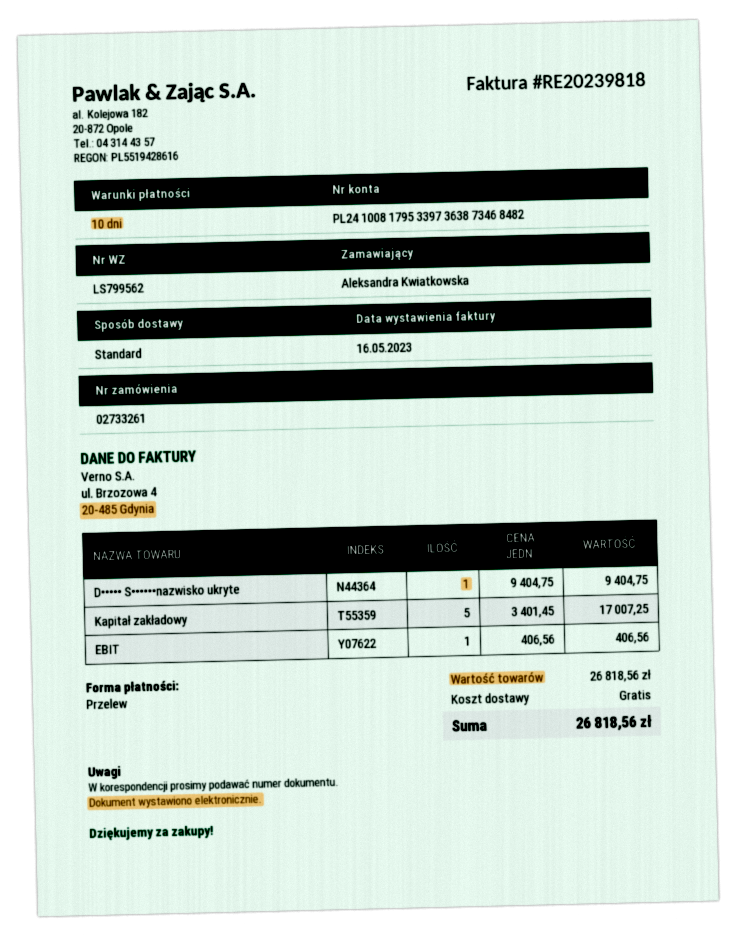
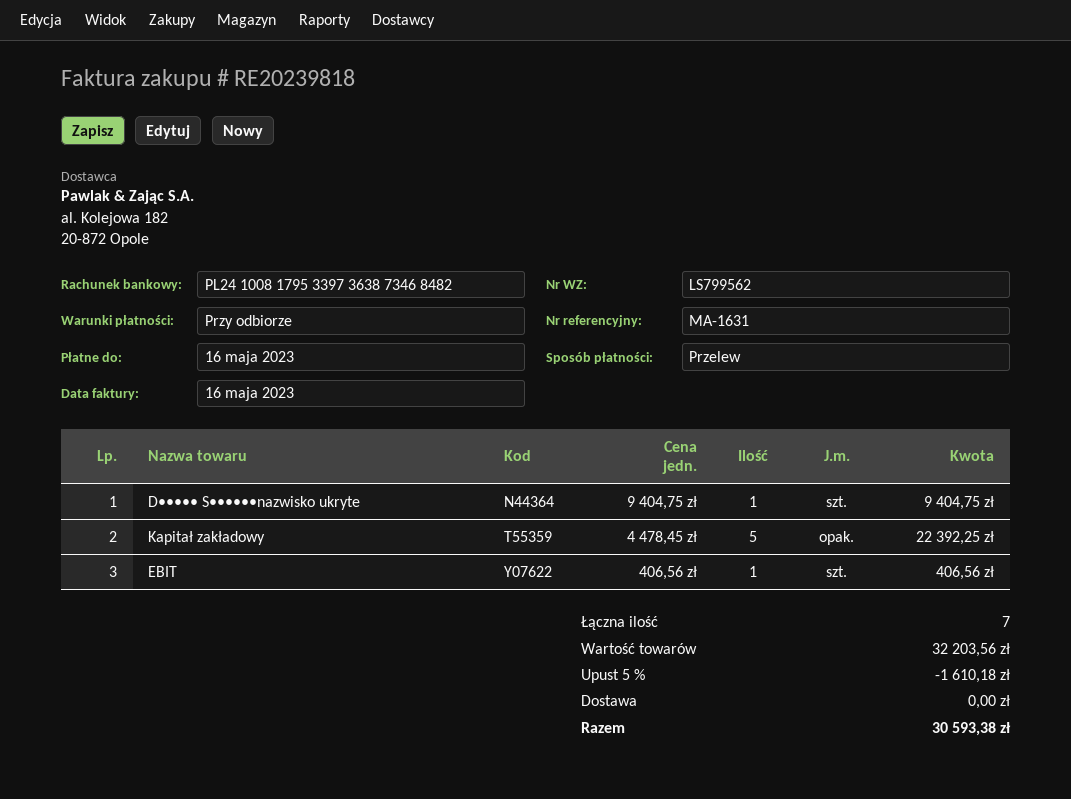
payment terms: 10 days -> on receipt
Kapitał zakładowy: 5 x 3401.45 = 17007.25 -> 5 x 4478.45 = 22392.25
subtotal: 26818.56 -> 32203.56
discount: none -> 5% = 1610.18
total: 26818.56 -> 30593.38

